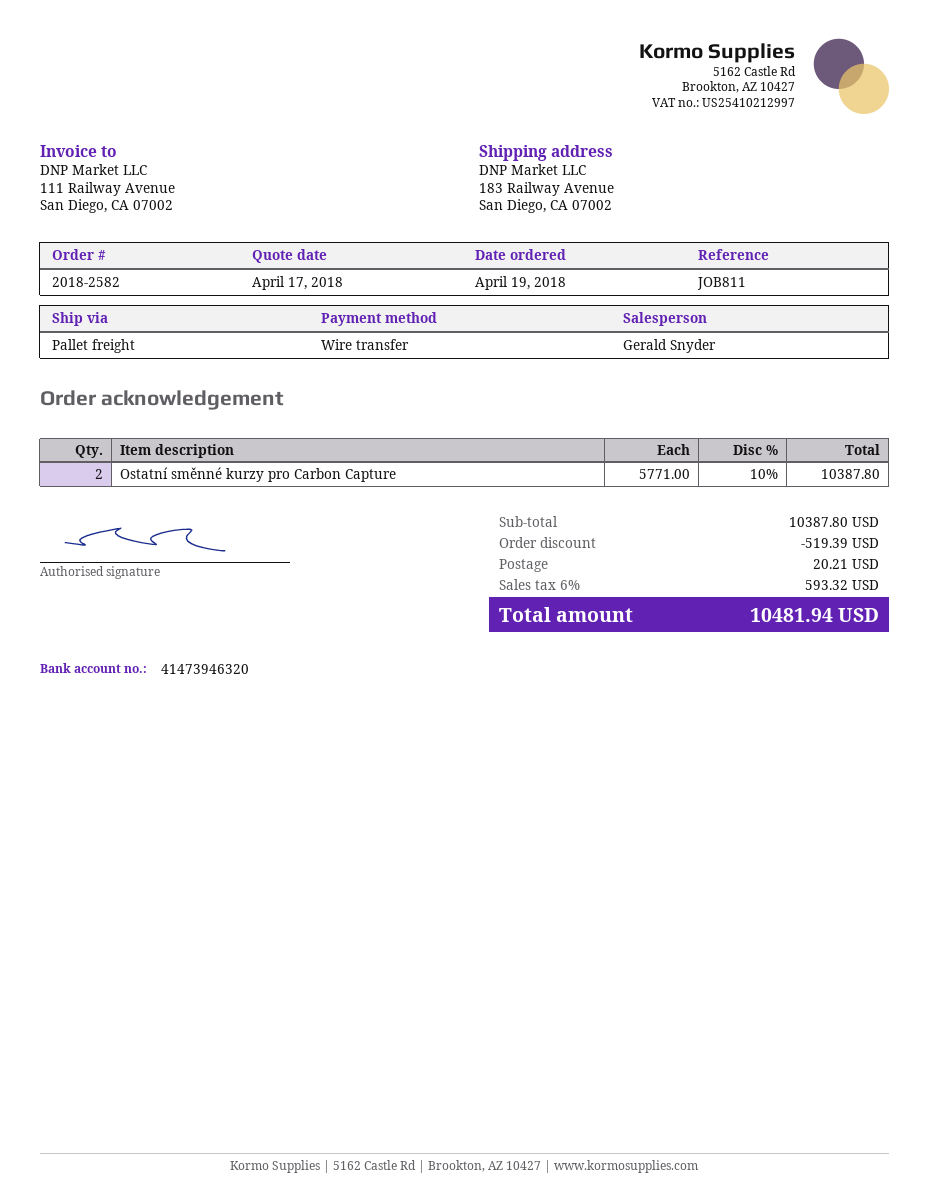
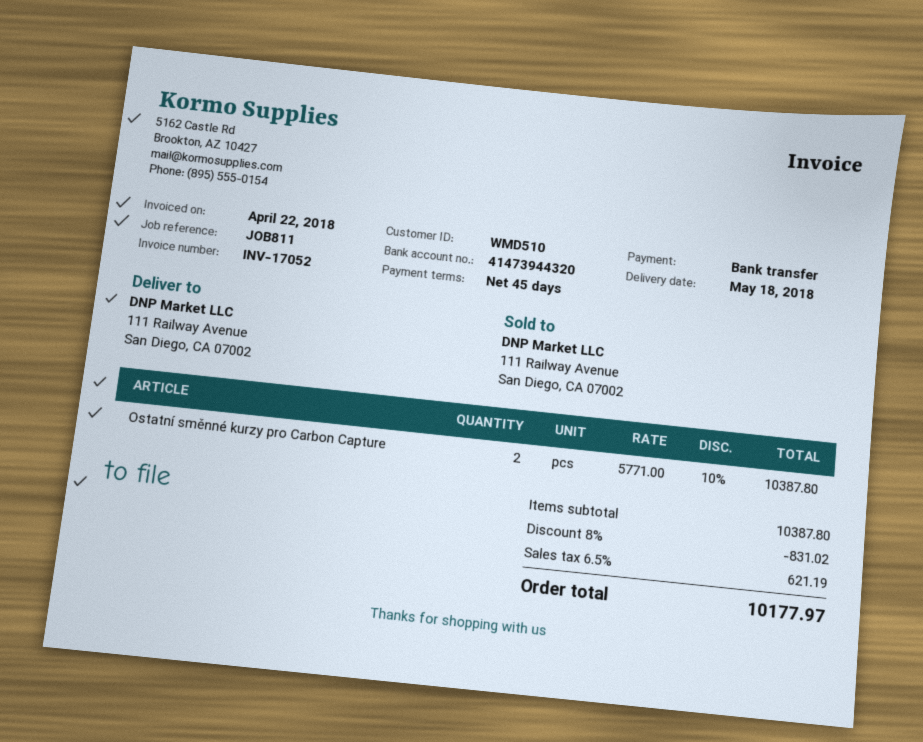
bank account: 41473946320 -> 41473944320
ship to: 183 Railway Avenue, San Diego, CA 07002 -> 111 Railway Avenue, San Diego, CA 07002
discount: 519.39 -> 831.02
shipping: 20.21 -> none
tax: 6% = 593.32 -> 6.5% = 621.19
total: 10481.94 -> 10177.97

